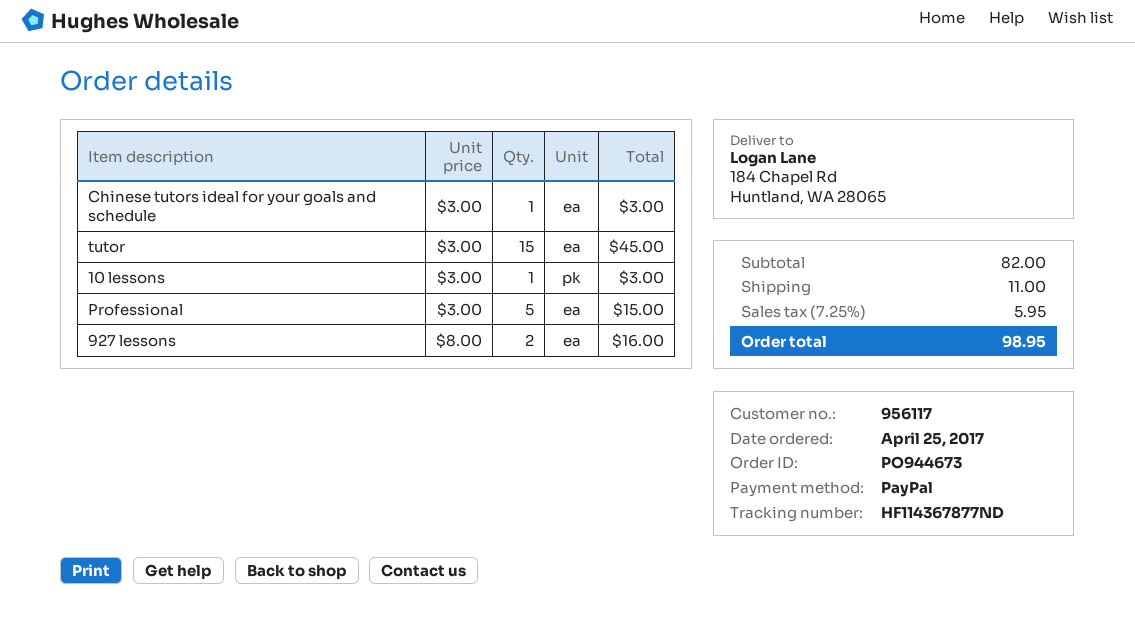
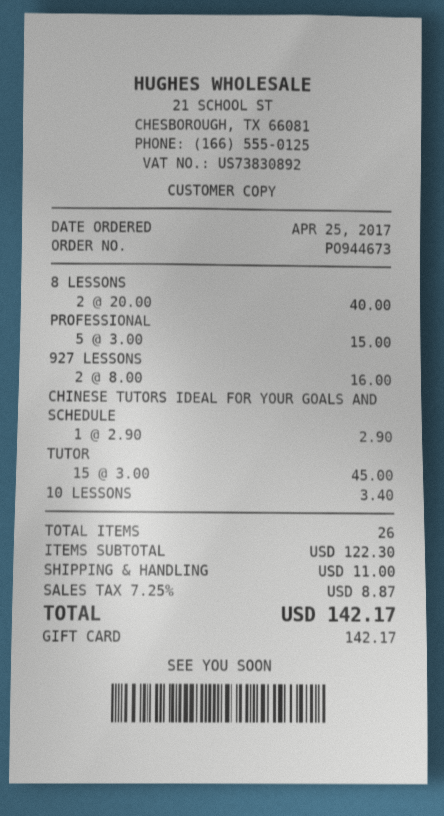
payment method: PayPal -> gift card
Chinese tutors ideal for your goals and schedule: 1 x 3.00 = 3.00 -> 1 x 2.90 = 2.90
10 lessons: 1 x 3.00 = 3.00 -> 1 x 3.40 = 3.40
8 LESSONS: none -> 2 x 20.00 = 40.00
subtotal: 82.00 -> 122.30
tax: 7.25% = 5.95 -> 7.25% = 8.87
total: 98.95 -> 142.17

